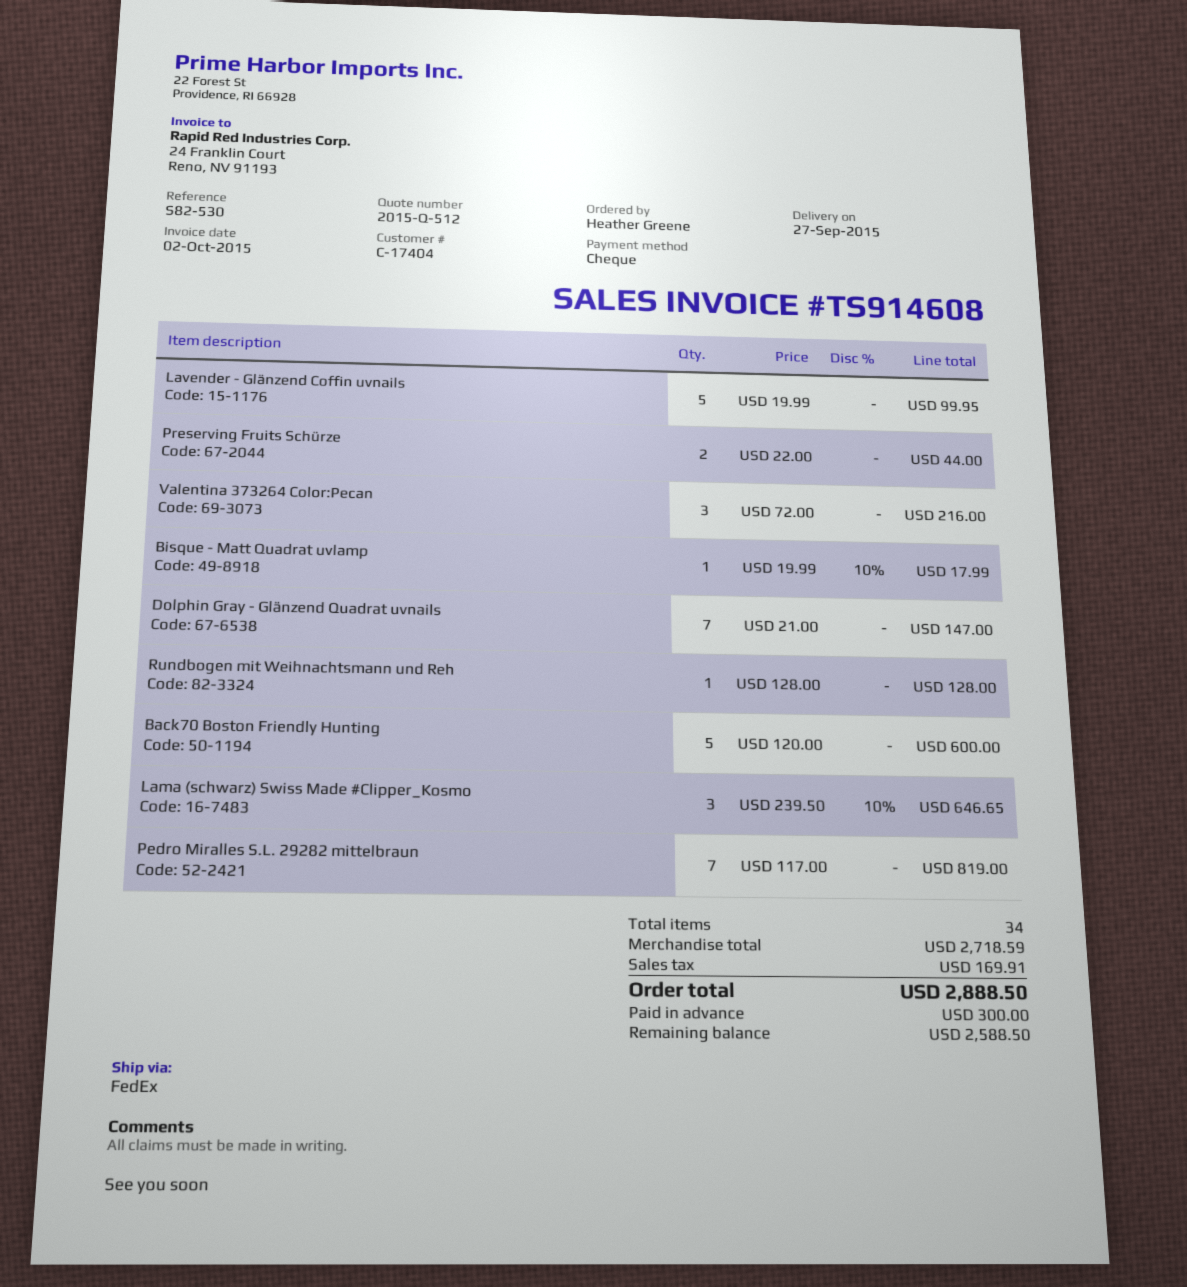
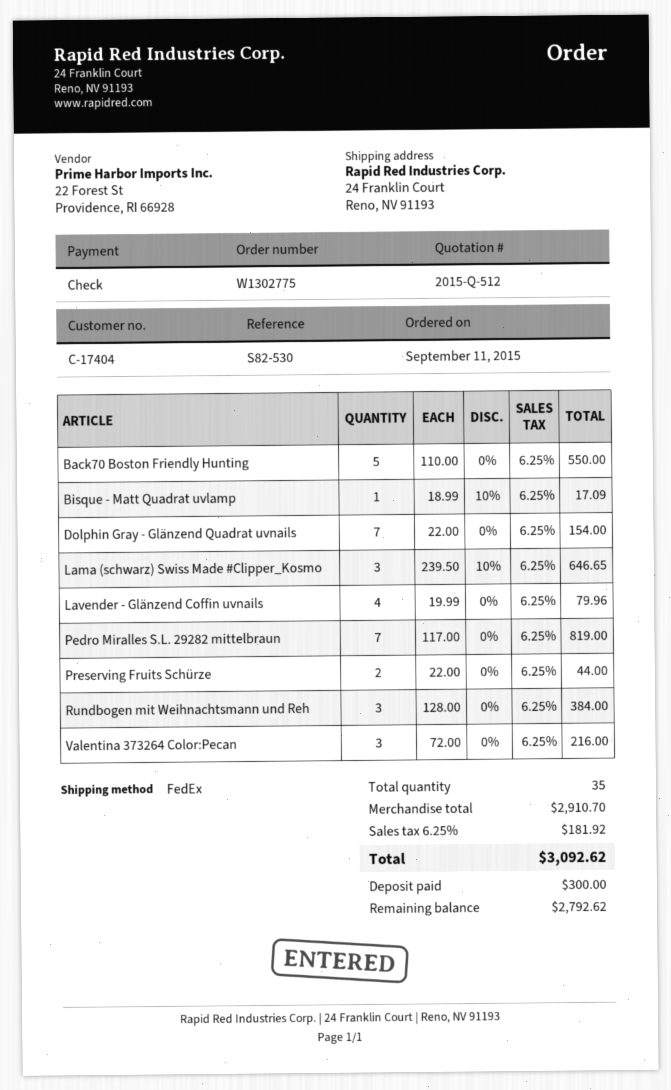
Lavender - Glänzend Coffin uvnails: 5 x 19.99 = 99.95 -> 4 x 19.99 = 79.96
Bisque - Matt Quadrat uvlamp: 1 x 19.99 - 10% = 17.99 -> 1 x 18.99 - 10% = 17.09
Dolphin Gray - Glänzend Quadrat uvnails: 7 x 21.00 = 147.00 -> 7 x 22.00 = 154.00
Rundbogen mit Weihnachtsmann und Reh: 1 x 128.00 = 128.00 -> 3 x 128.00 = 384.00
Back70 Boston Friendly Hunting: 5 x 120.00 = 600.00 -> 5 x 110.00 = 550.00
total quantity: 34 -> 35
subtotal: 2718.59 -> 2910.70
tax: 169.91 -> 181.92
total: 2888.50 -> 3092.62
balance: 2588.50 -> 2792.62

